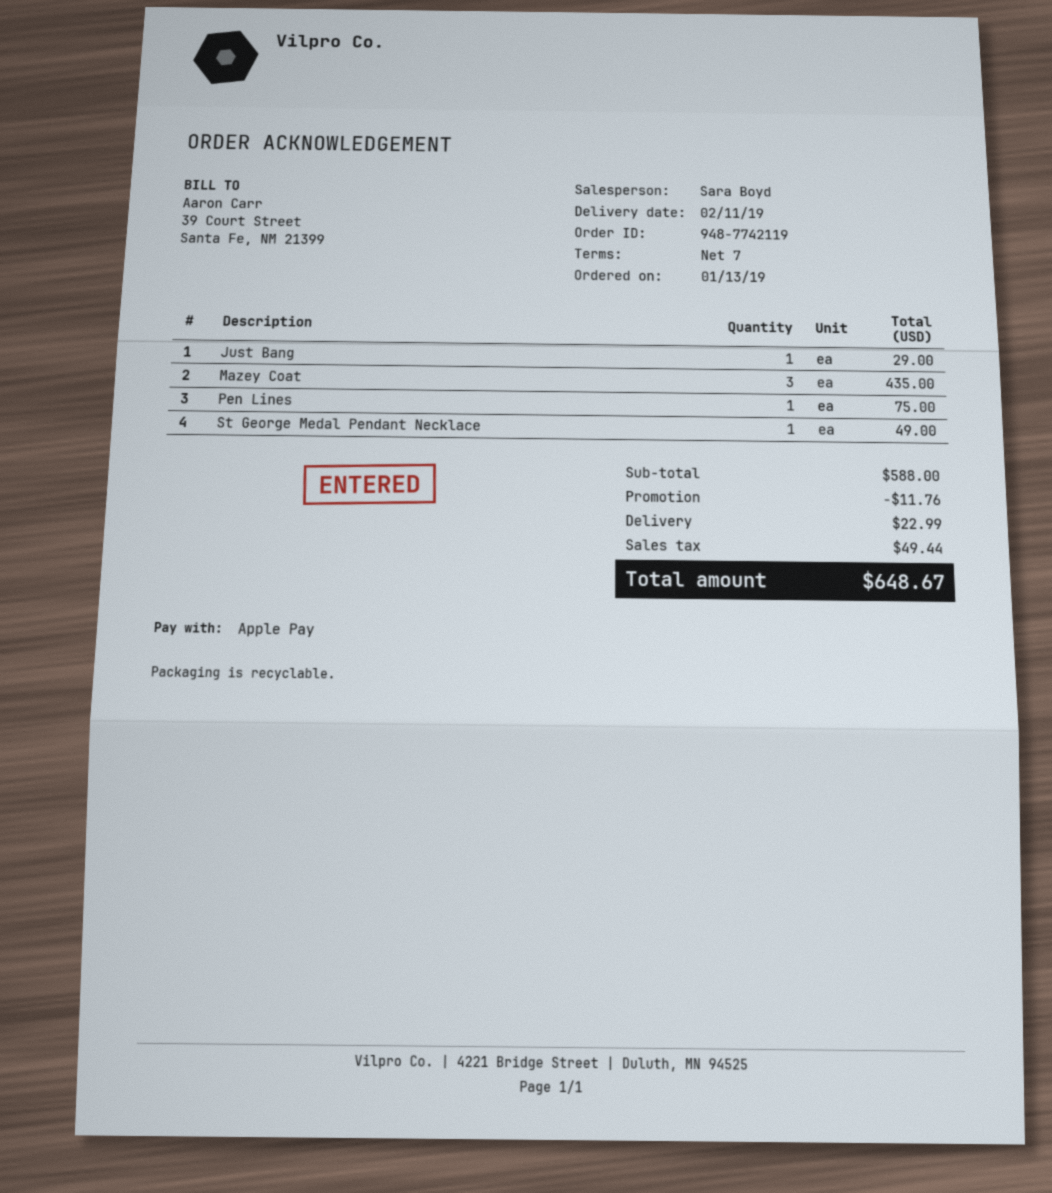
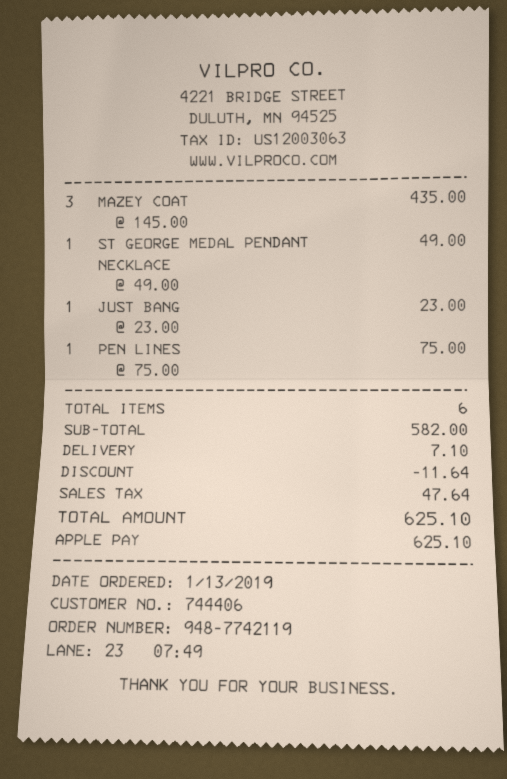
Just Bang: 1 for 29.00 -> 1 for 23.00
subtotal: 588.00 -> 582.00
discount: 11.76 -> 11.64
shipping: 22.99 -> 7.10
tax: 49.44 -> 47.64
total: 648.67 -> 625.10

